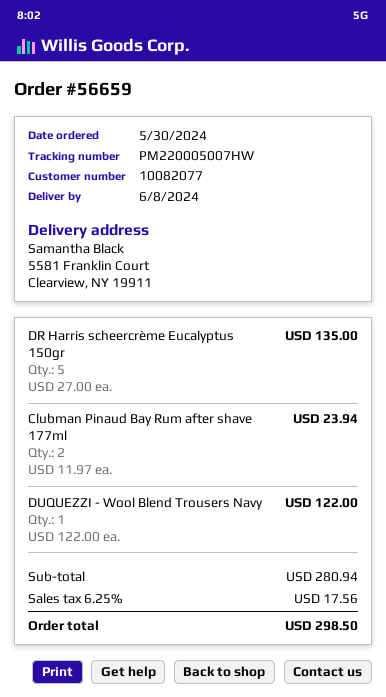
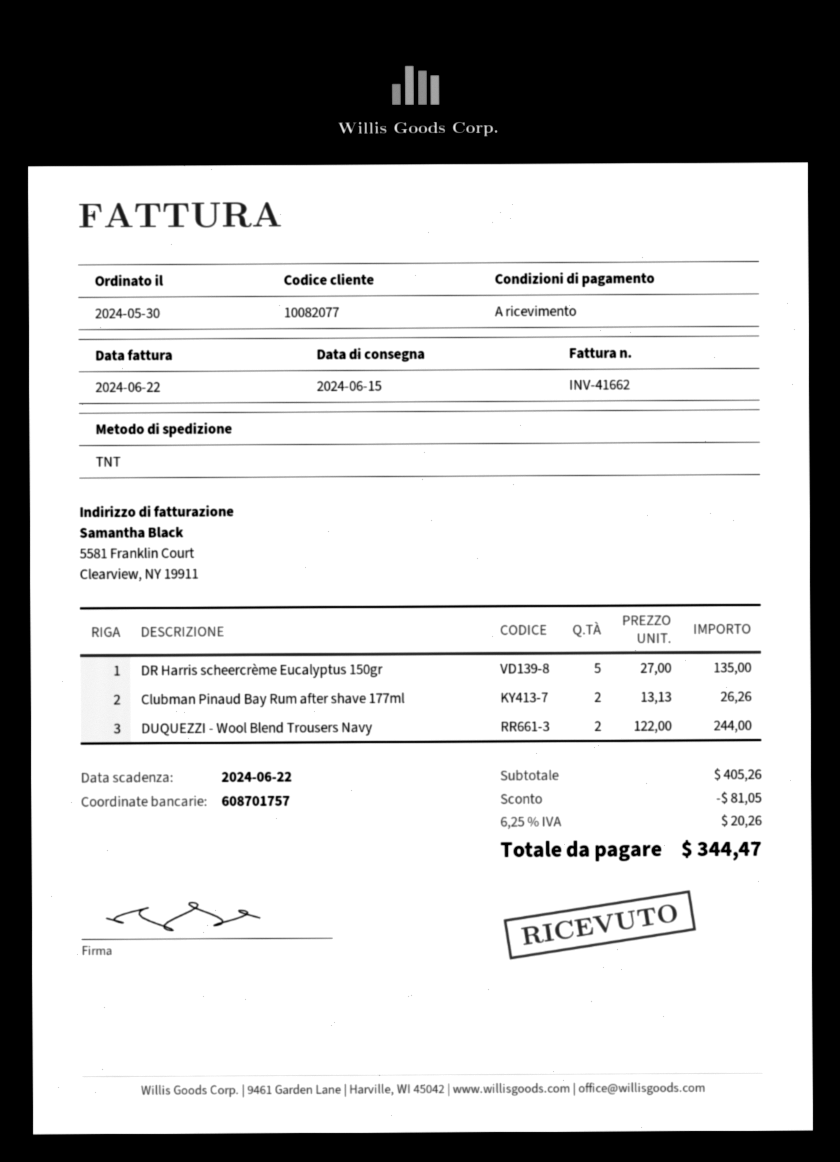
delivery date: 2024-06-08 -> 2024-06-15
Clubman Pinaud Bay Rum after shave 177ml: 2 x 11.97 = 23.94 -> 2 x 13.13 = 26.26
DUQUEZZI - Wool Blend Trousers Navy: 1 x 122.00 = 122.00 -> 2 x 122.00 = 244.00
subtotal: 280.94 -> 405.26
discount: none -> 81.05
tax: 6.25% = 17.56 -> 6.25% = 20.26
total: 298.50 -> 344.47

